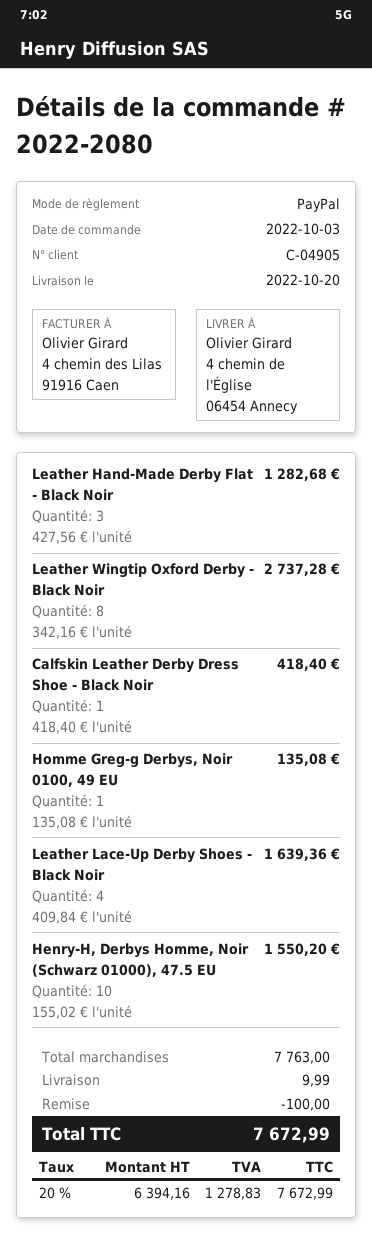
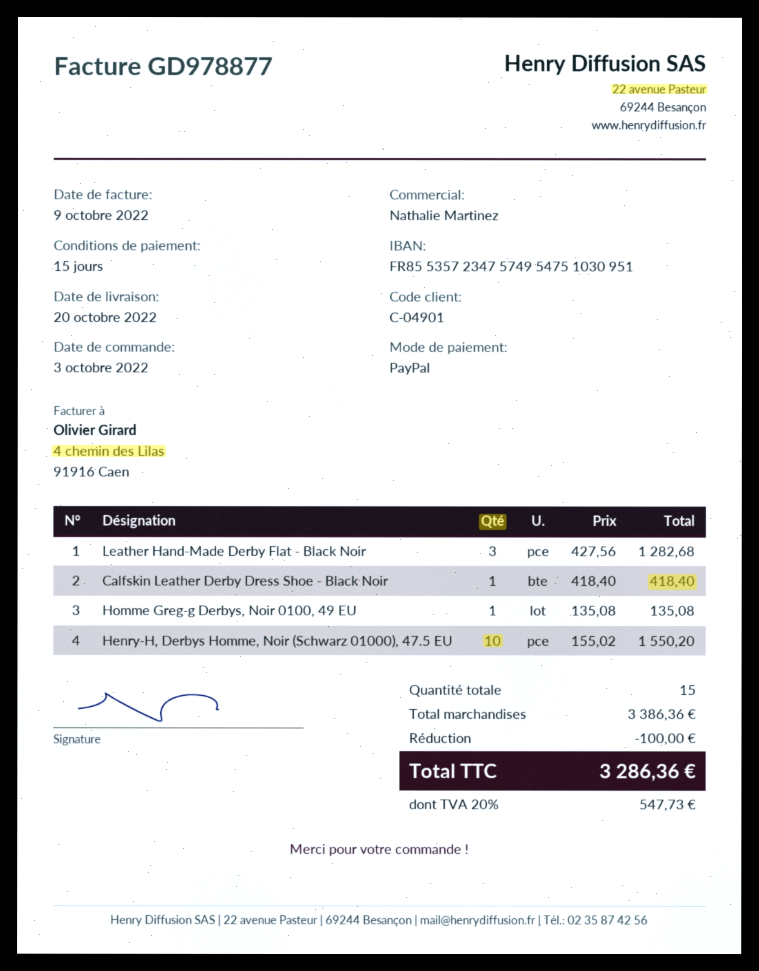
customer number: C-04905 -> C-04901
Leather Wingtip Oxford Derby - Black Noir: 8 x 342.16 = 2737.28 -> none
Leather Lace-Up Derby Shoes - Black Noir: 4 x 409.84 = 1639.36 -> none
subtotal: 7763.00 -> 3386.36
shipping: 9.99 -> none
tax: 20% = 1278.83 -> 20% = 547.73
total: 7672.99 -> 3286.36

